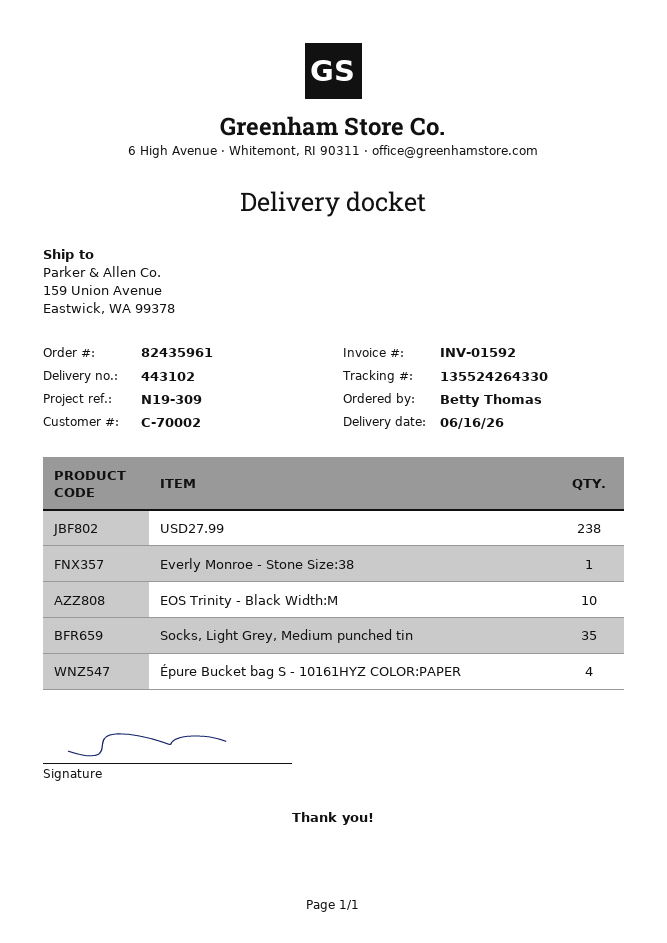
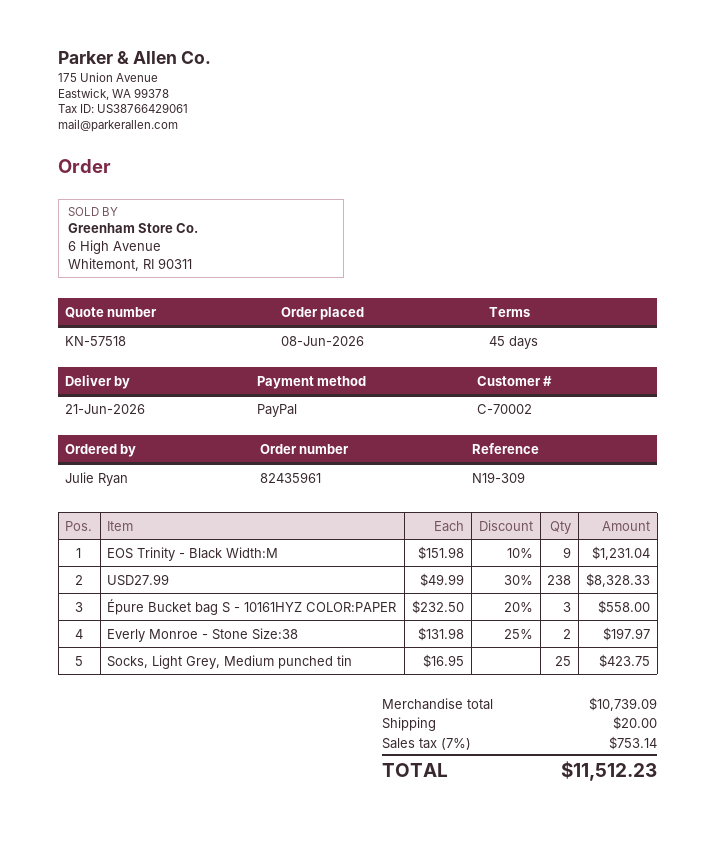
delivery date: 2026-06-16 -> 2026-06-21
ordered by: Betty Thomas -> Julie Ryan
Everly Monroe - Stone Size:38: 1 -> 2
EOS Trinity - Black Width:M: 10 -> 9
Socks, Light Grey, Medium punched tin: 35 -> 25
Épure Bucket bag S - 10161HYZ COLOR:PAPER: 4 -> 3

